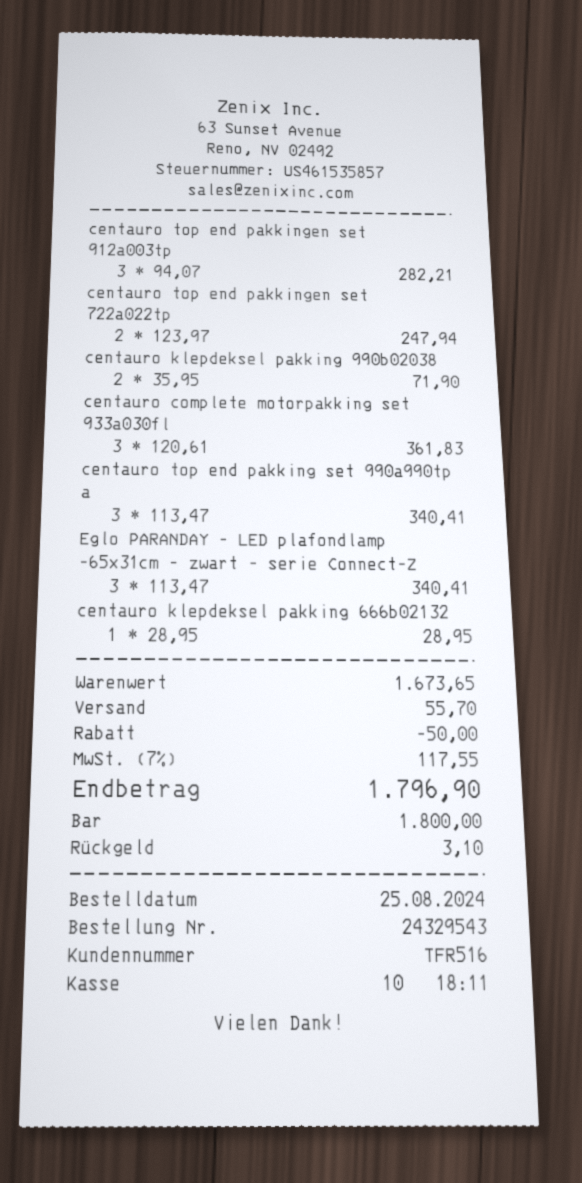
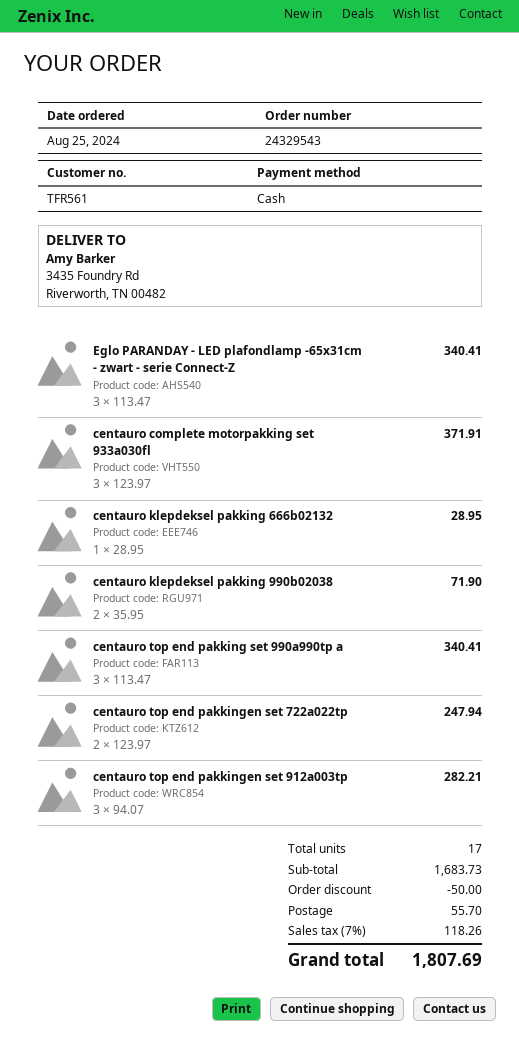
customer number: TFR516 -> TFR561
centauro complete motorpakking set 933a030fl: 3 x 120.61 = 361.83 -> 3 x 123.97 = 371.91
subtotal: 1673.65 -> 1683.73
tax: 7% = 117.55 -> 7% = 118.26
total: 1796.90 -> 1807.69

